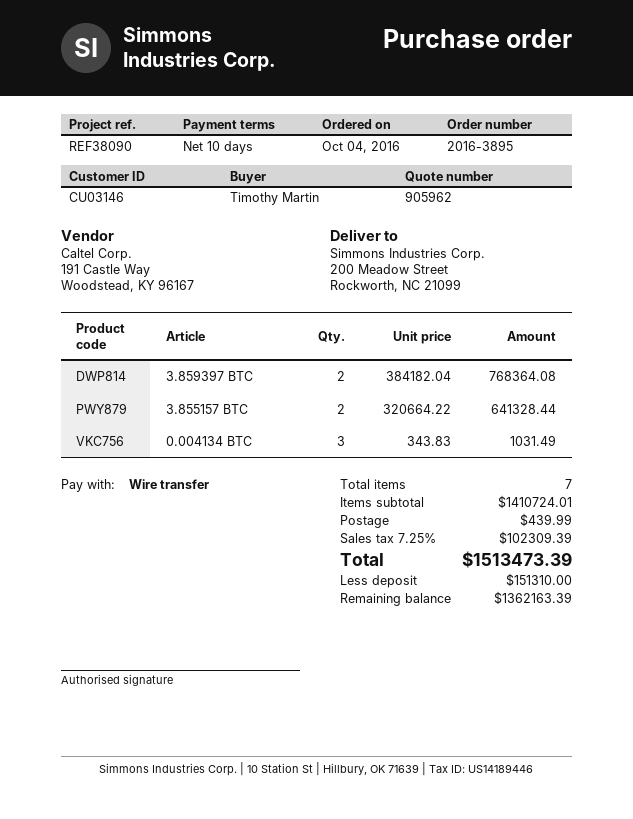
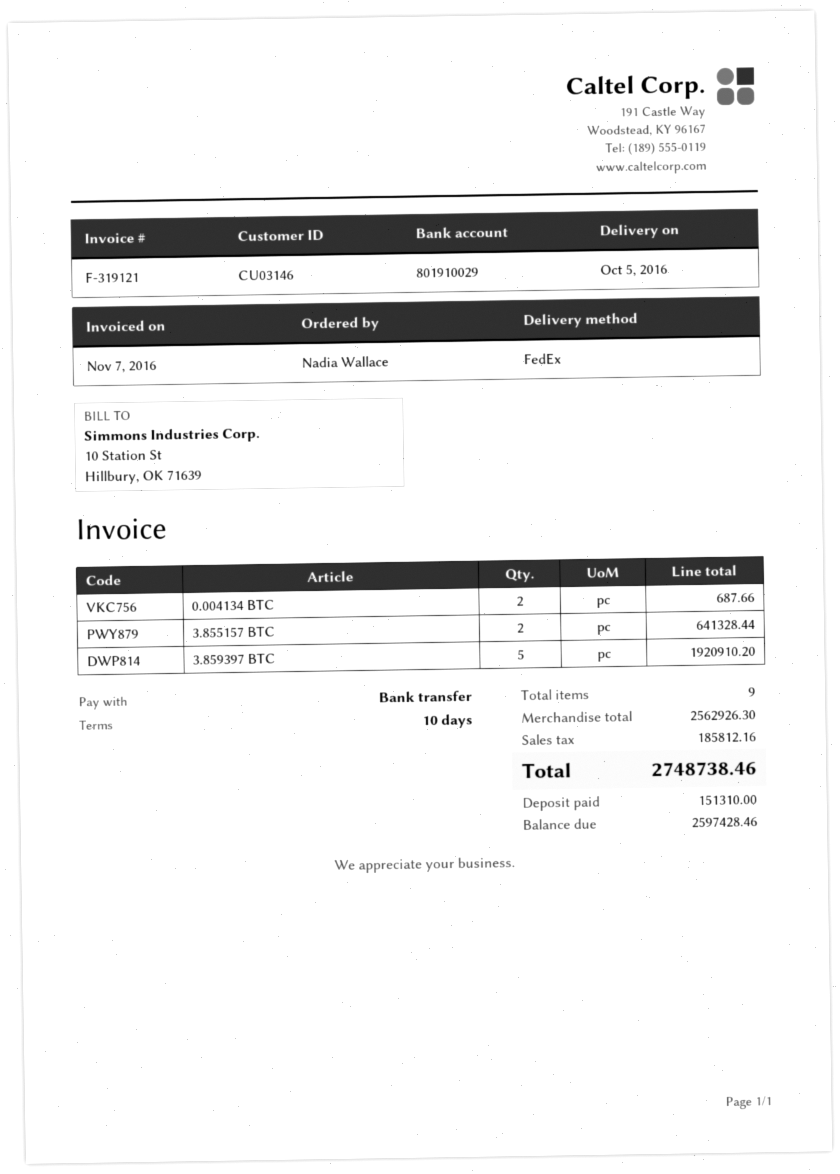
ordered by: Timothy Martin -> Nadia Wallace
3.859397 BTC: 2 for 768364.08 -> 5 for 1920910.20
0.004134 BTC: 3 for 1031.49 -> 2 for 687.66
total quantity: 7 -> 9
subtotal: 1410724.01 -> 2562926.30
shipping: 439.99 -> none
tax: 102309.39 -> 185812.16
total: 1513473.39 -> 2748738.46
balance: 1362163.39 -> 2597428.46

